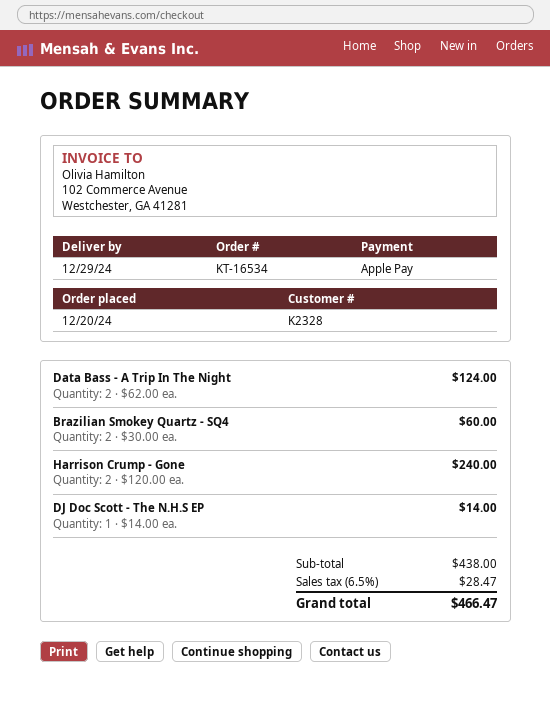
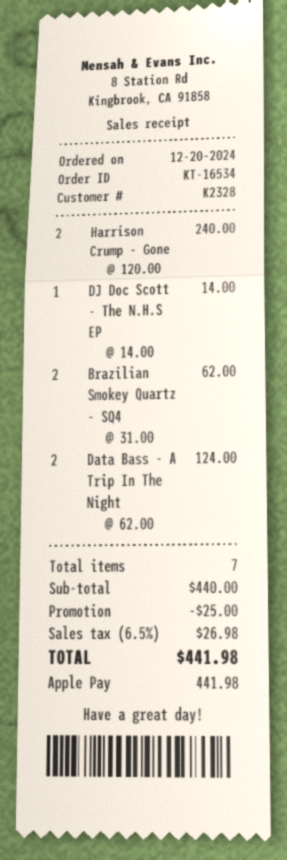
Brazilian Smokey Quartz - SQ4: 2 x 30.00 = 60.00 -> 2 x 31.00 = 62.00
subtotal: 438.00 -> 440.00
discount: none -> 25.00
tax: 6.5% = 28.47 -> 6.5% = 26.98
total: 466.47 -> 441.98

